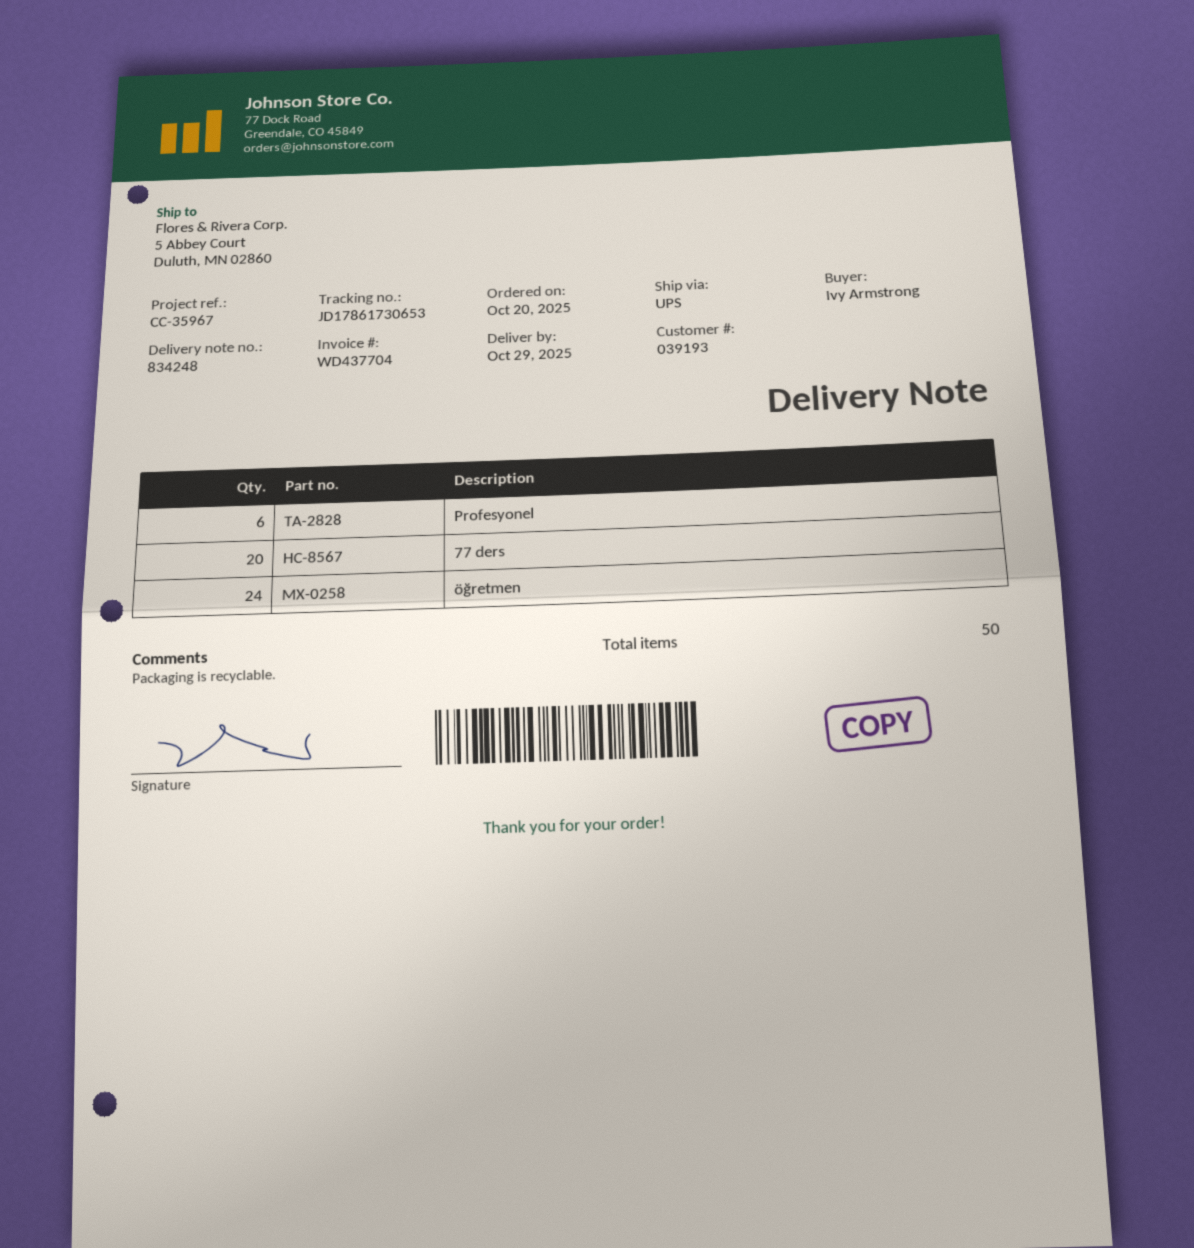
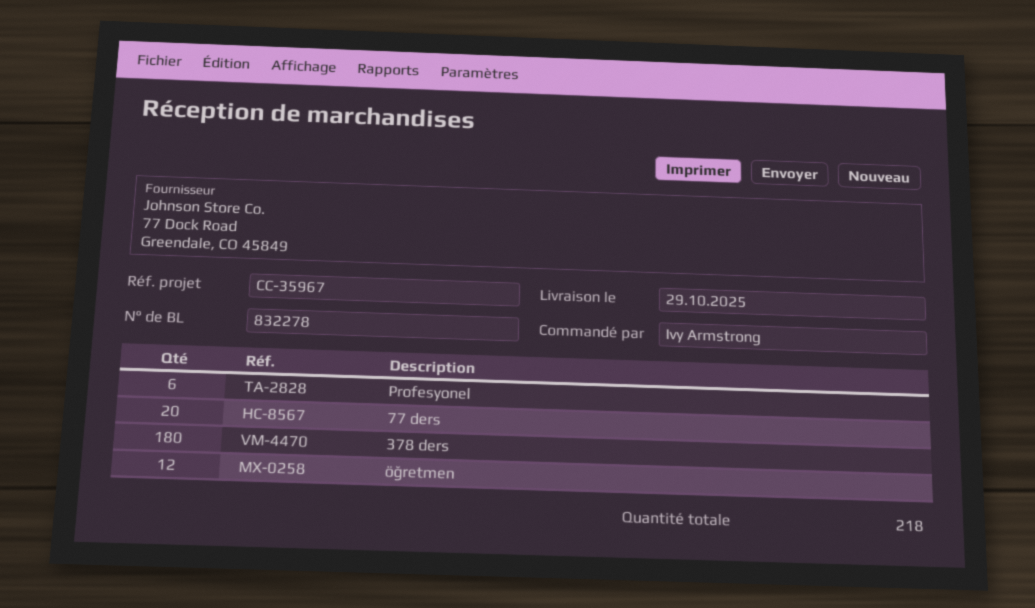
delivery note number: 834248 -> 832278
öğretmen: 24 -> 12
378 ders: none -> 180
total quantity: 50 -> 218

